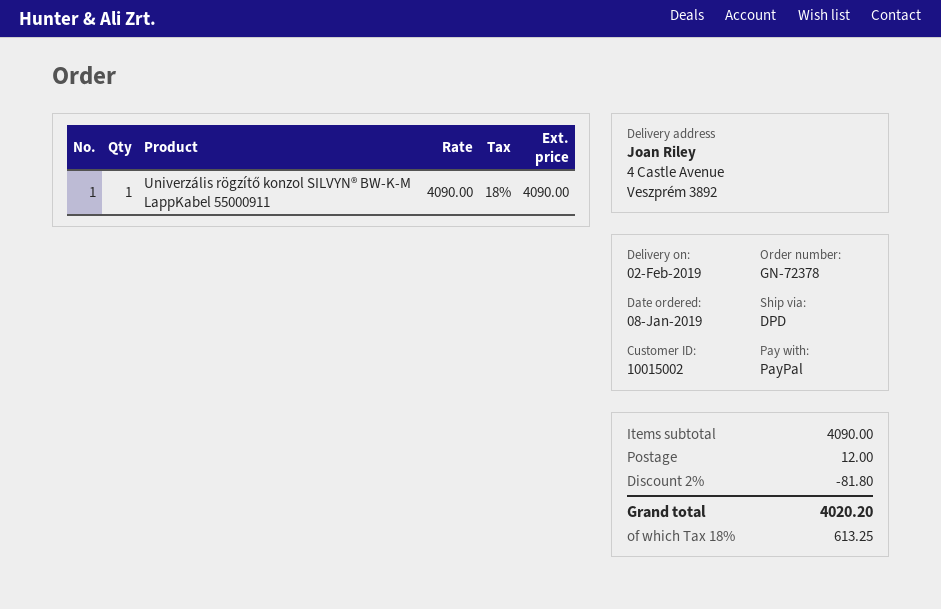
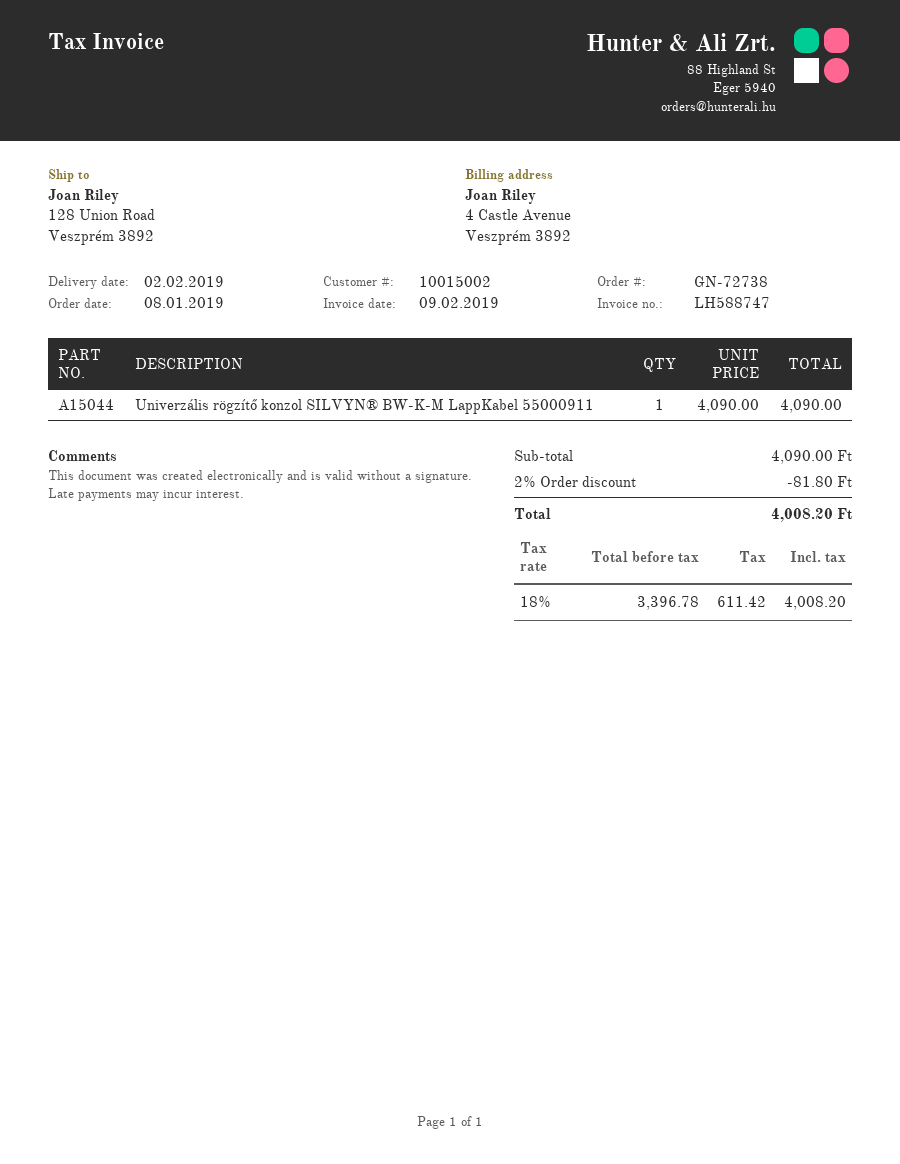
order number: GN-72378 -> GN-72738
ship to: 4 Castle Avenue, Veszprém 3892 -> 128 Union Road, Veszprém 3892
shipping: 12.00 -> none
tax: 18% = 613.25 -> 18% = 611.42
total: 4020.20 -> 4008.20

